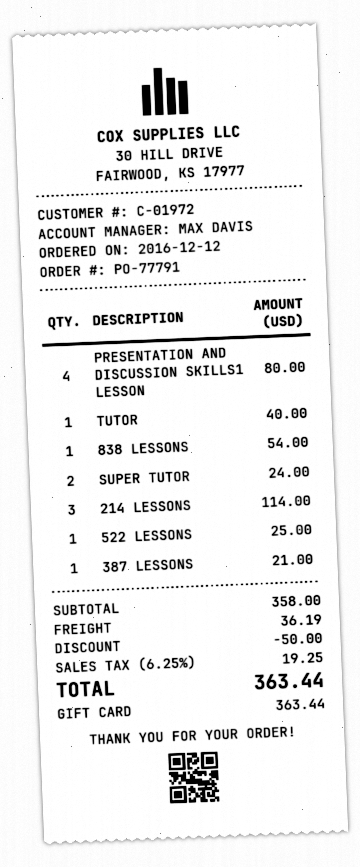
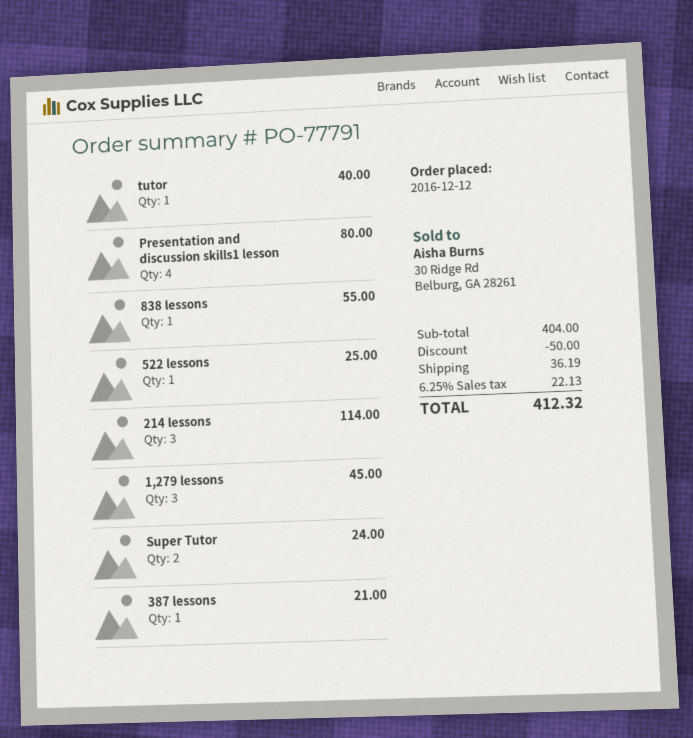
838 LESSONS: 1 for 54.00 -> 1 for 55.00
1,279 lessons: none -> 3 for 45.00
subtotal: 358.00 -> 404.00
tax: 6.25% = 19.25 -> 6.25% = 22.13
total: 363.44 -> 412.32

